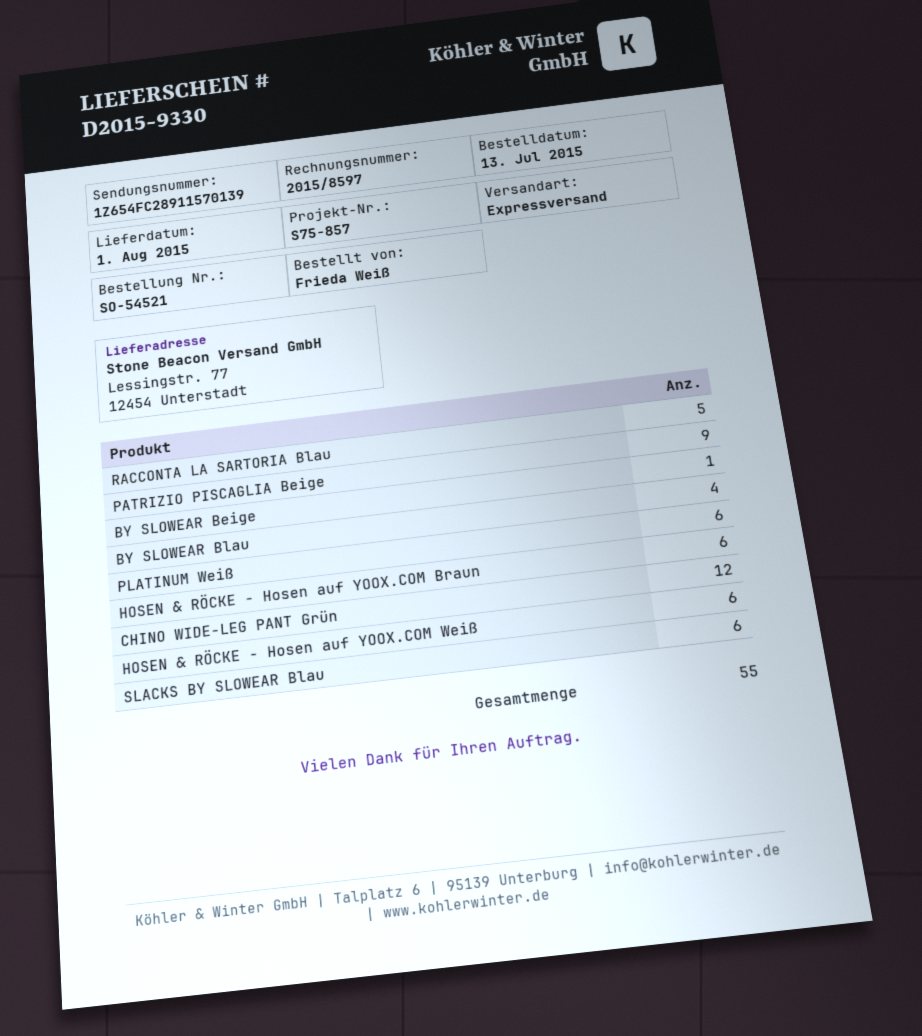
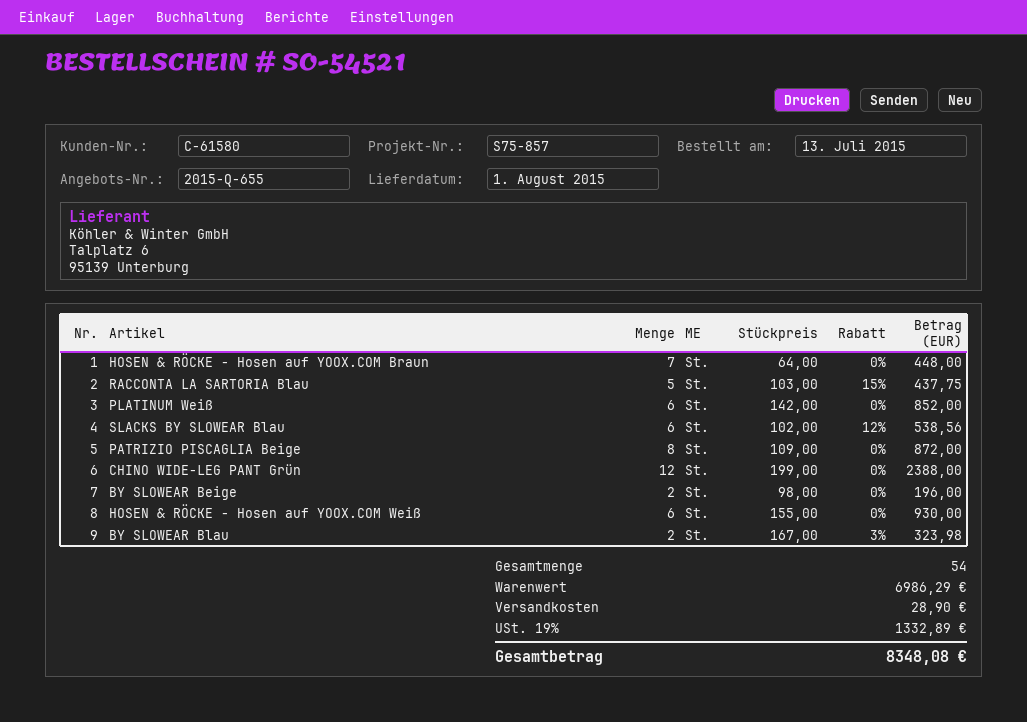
PATRIZIO PISCAGLIA Beige: 9 -> 8
BY SLOWEAR Beige: 1 -> 2
BY SLOWEAR Blau: 4 -> 2
HOSEN & RÖCKE - Hosen auf YOOX.COM Braun: 6 -> 7
total quantity: 55 -> 54

